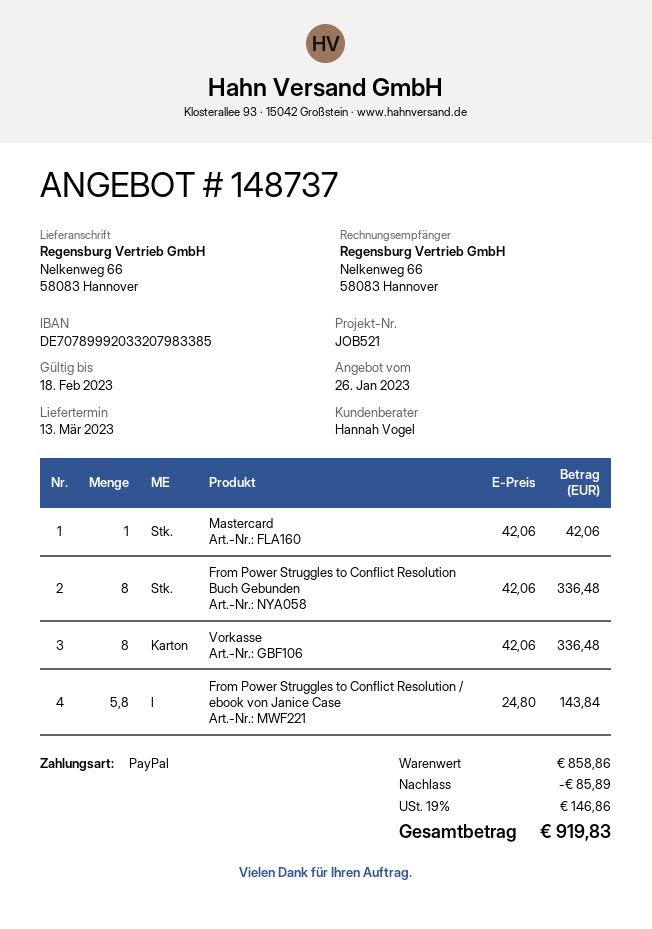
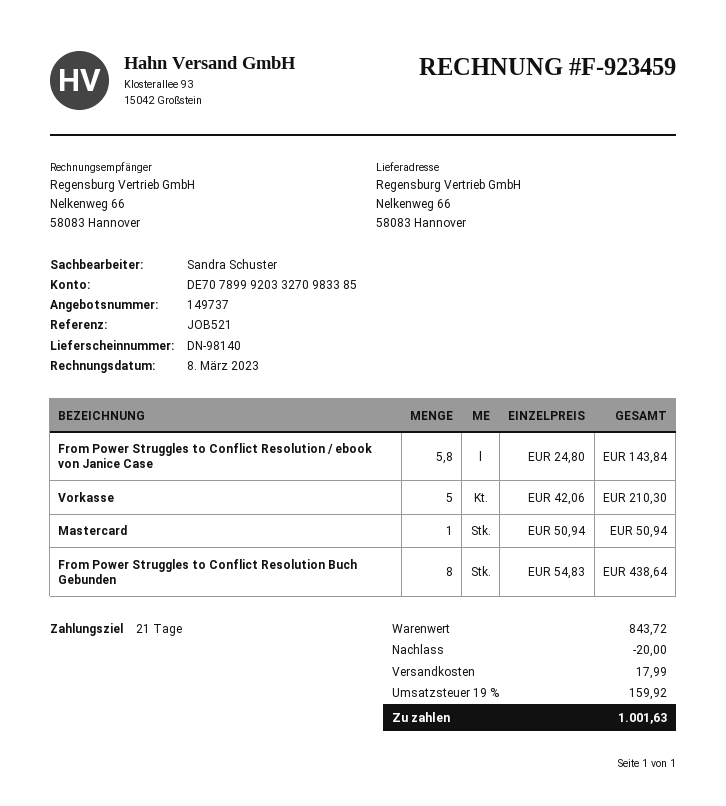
quote number: 148737 -> 149737
sales rep: Hannah Vogel -> Sandra Schuster
bank account: DE70789992033207983385 -> DE70789992033270983385
Mastercard: 1 x 42.06 = 42.06 -> 1 x 50.94 = 50.94
From Power Struggles to Conflict Resolution Buch Gebunden: 8 x 42.06 = 336.48 -> 8 x 54.83 = 438.64
Vorkasse: 8 x 42.06 = 336.48 -> 5 x 42.06 = 210.30
subtotal: 858.86 -> 843.72
discount: 85.89 -> 20.00
shipping: none -> 17.99
tax: 19% = 146.86 -> 19% = 159.92
total: 919.83 -> 1001.63

